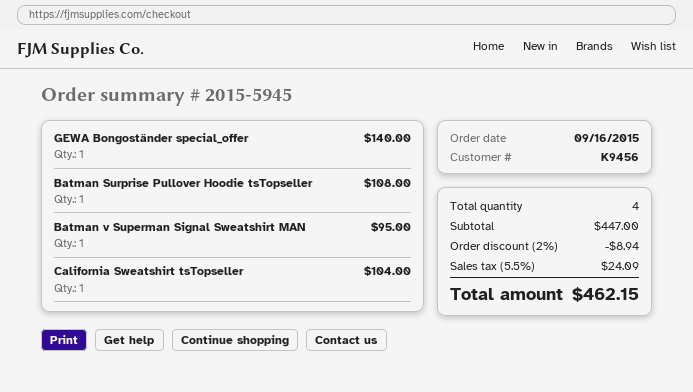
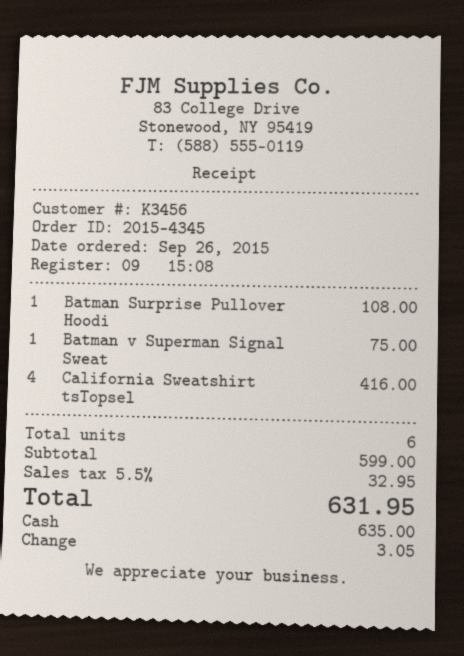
order number: 2015-5945 -> 2015-4345
order date: 2015-09-16 -> 2015-09-26
customer number: K9456 -> K3456
GEWA Bongoständer special_offer: 1 for 140.00 -> none
Batman v Superman Signal Sweatshirt MAN: 1 for 95.00 -> 1 for 75.00
California Sweatshirt tsTopseller: 1 for 104.00 -> 4 for 416.00
total quantity: 4 -> 6
subtotal: 447.00 -> 599.00
discount: 2% = 8.94 -> none
tax: 5.5% = 24.09 -> 5.5% = 32.95
total: 462.15 -> 631.95

